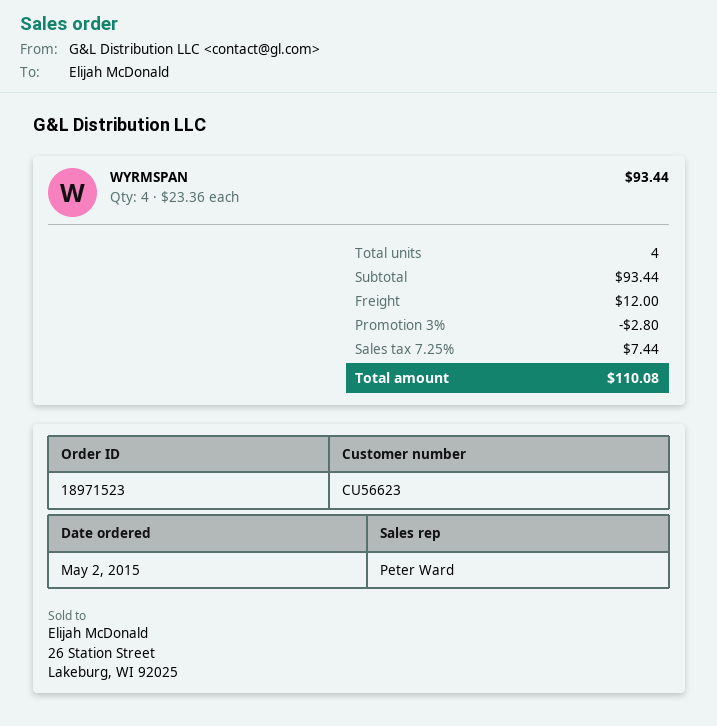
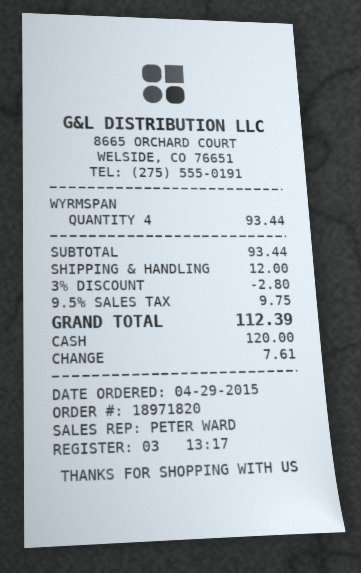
order number: 18971523 -> 18971820
order date: 2015-05-02 -> 2015-04-29
tax: 7.25% = 7.44 -> 9.5% = 9.75
total: 110.08 -> 112.39

